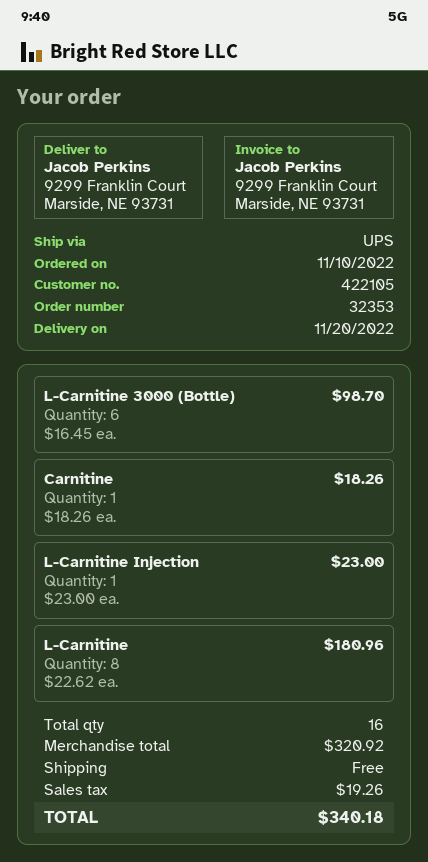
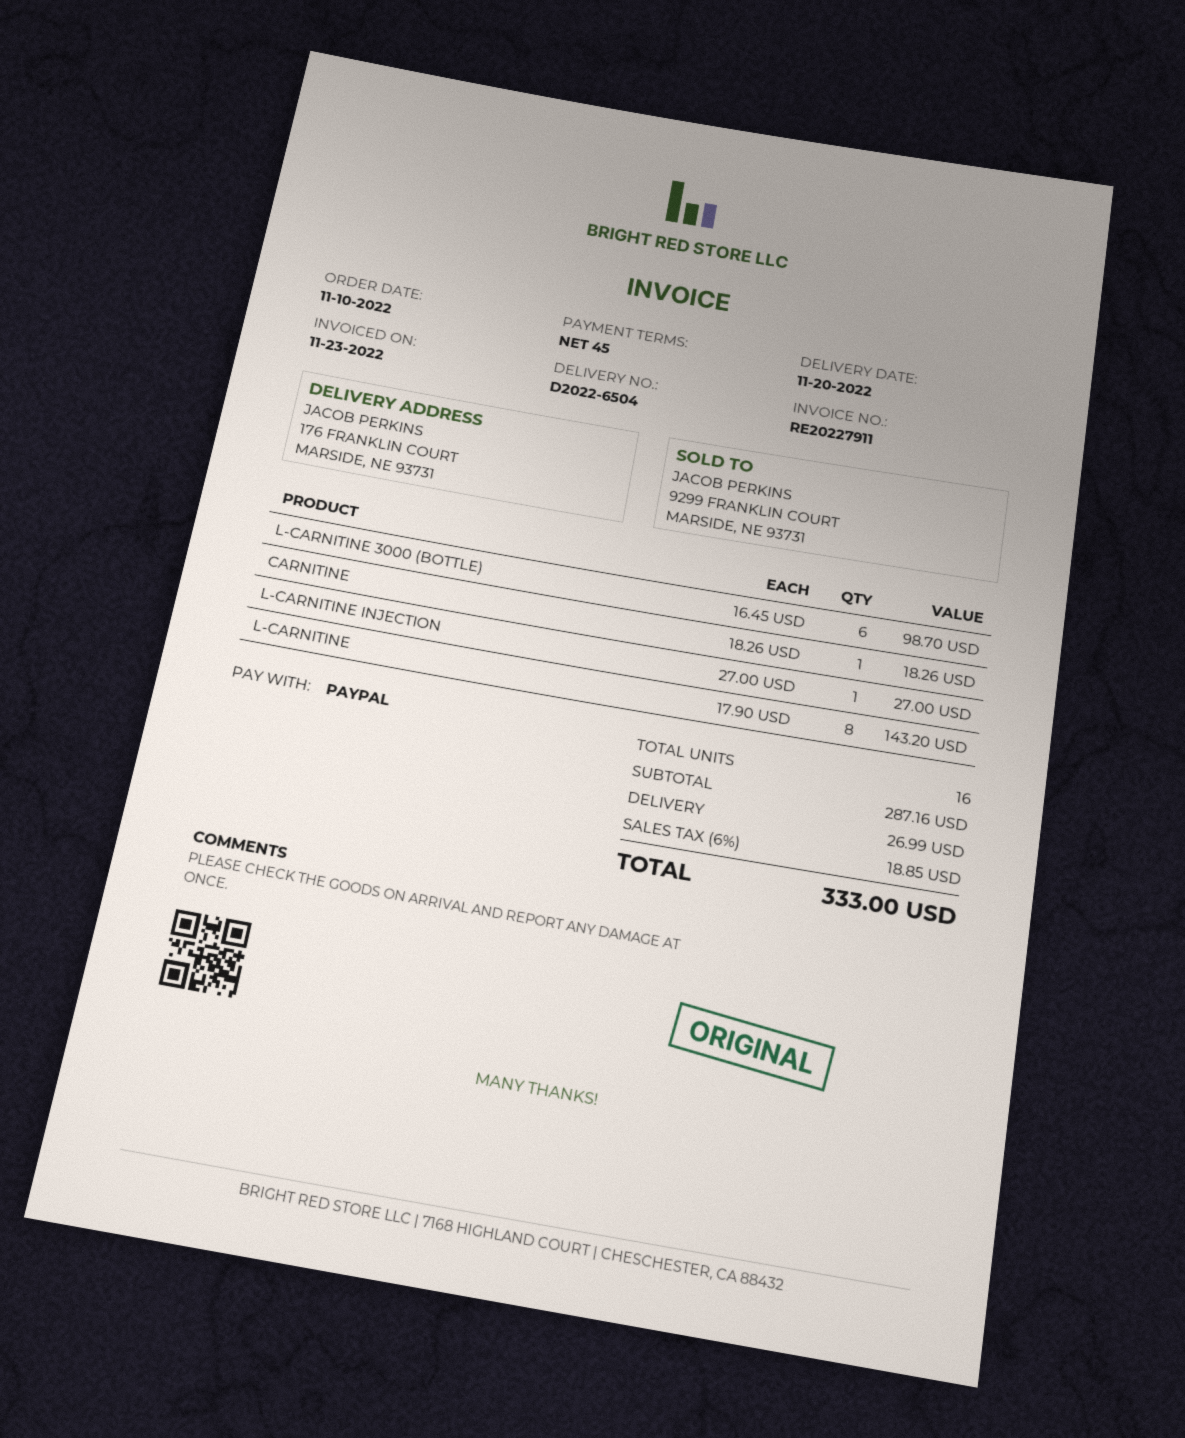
ship to: 9299 Franklin Court, Marside, NE 93731 -> 176 FRANKLIN COURT, MARSIDE, NE 93731
L-Carnitine Injection: 1 x 23.00 = 23.00 -> 1 x 27.00 = 27.00
L-Carnitine: 8 x 22.62 = 180.96 -> 8 x 17.90 = 143.20
subtotal: 320.92 -> 287.16
shipping: 0.00 -> 26.99
tax: 19.26 -> 18.85
total: 340.18 -> 333.00

